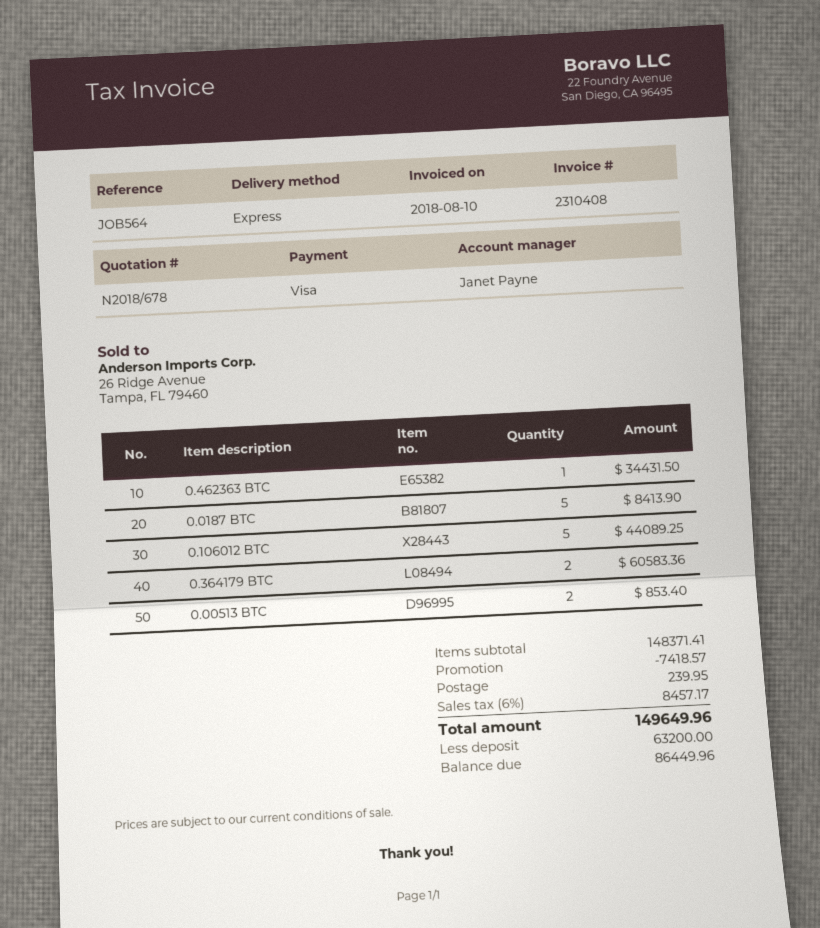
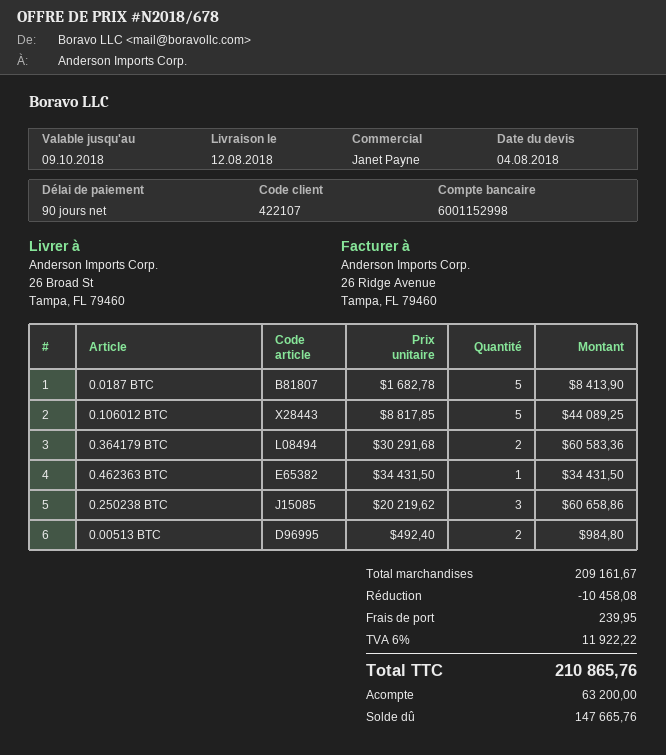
0.00513 BTC: 2 for 853.40 -> 2 for 984.80
0.250238 BTC: none -> 3 for 60658.86
subtotal: 148371.41 -> 209161.67
discount: 7418.57 -> 10458.08
tax: 6% = 8457.17 -> 6% = 11922.22
total: 149649.96 -> 210865.76
balance: 86449.96 -> 147665.76

